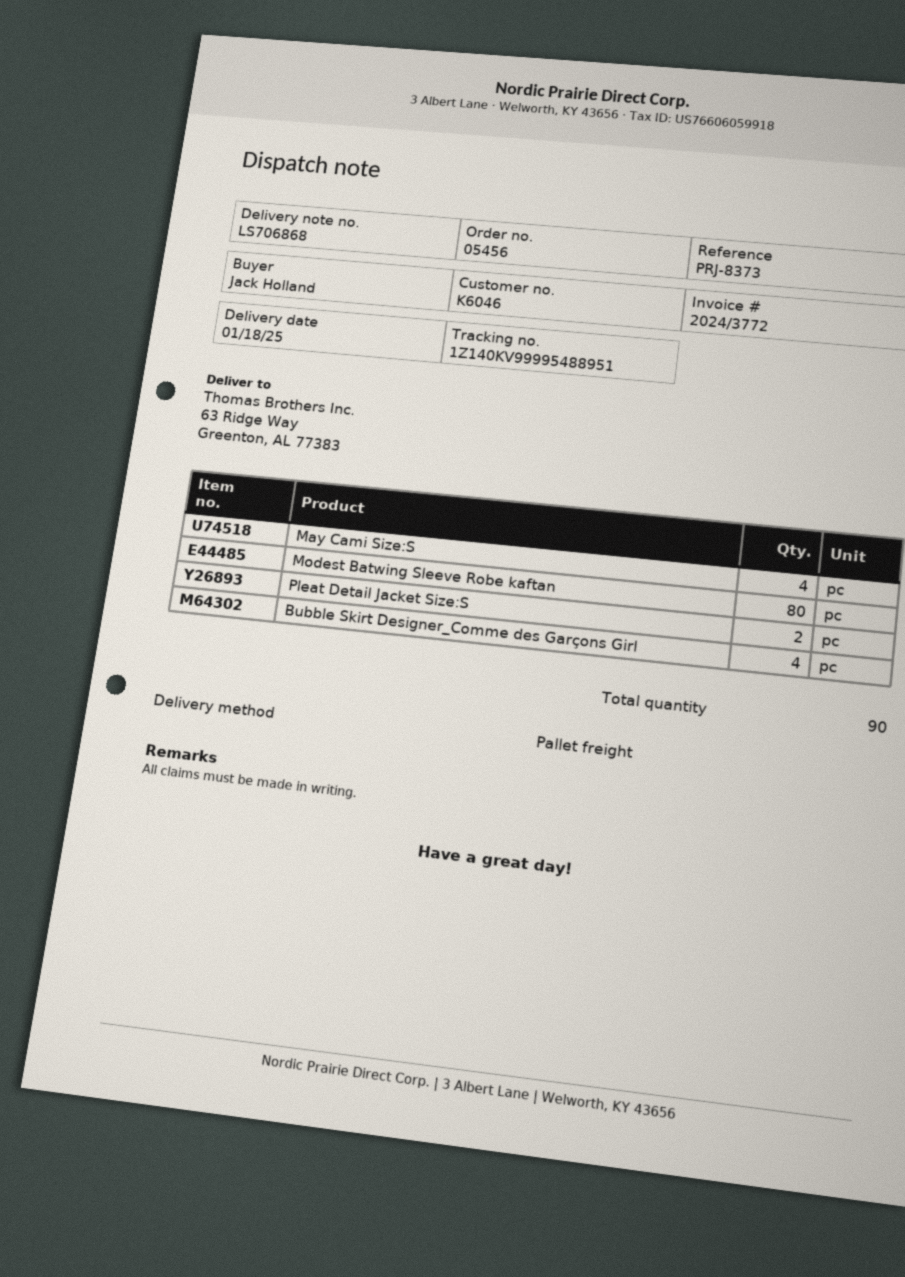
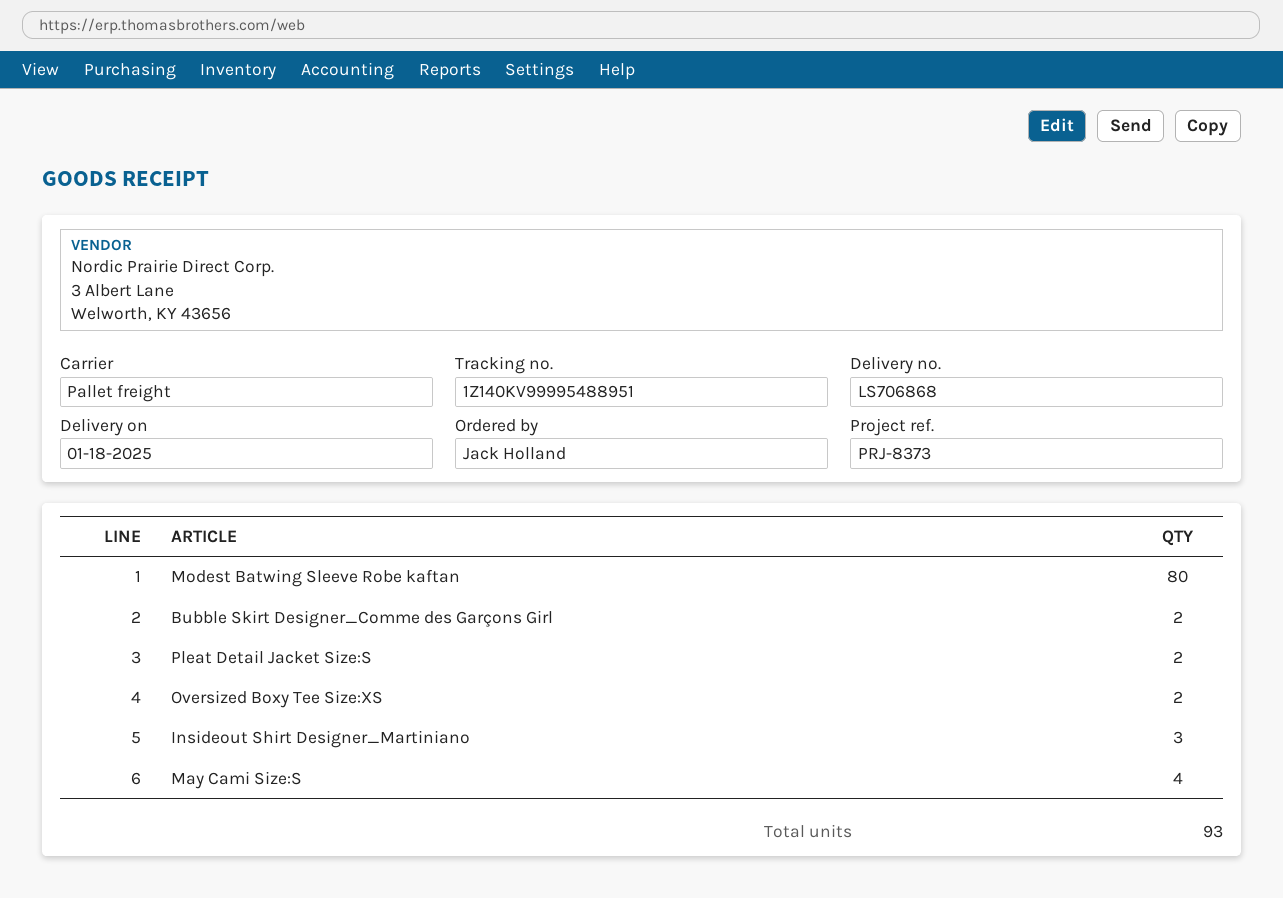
Bubble Skirt Designer_Comme des Garçons Girl: 4 -> 2
Oversized Boxy Tee Size:XS: none -> 2
Insideout Shirt Designer_Martiniano: none -> 3
total quantity: 90 -> 93

